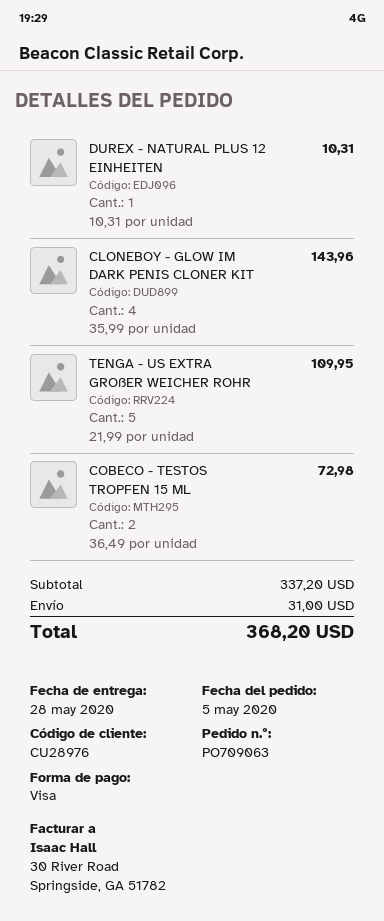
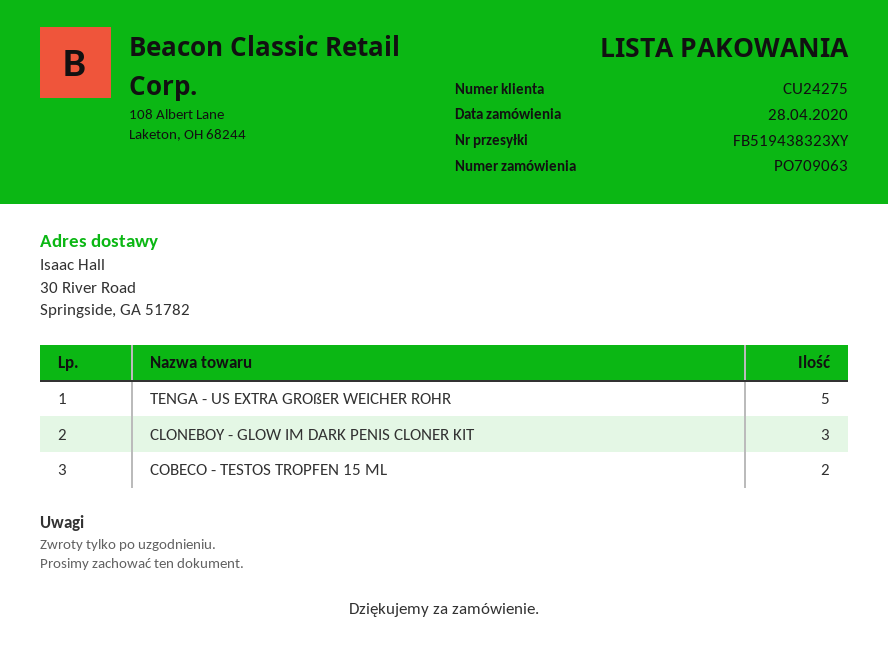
order date: 2020-05-05 -> 2020-04-28
customer number: CU28976 -> CU24275
DUREX - NATURAL PLUS 12 EINHEITEN: 1 -> none
CLONEBOY - GLOW IM DARK PENIS CLONER KIT: 4 -> 3

